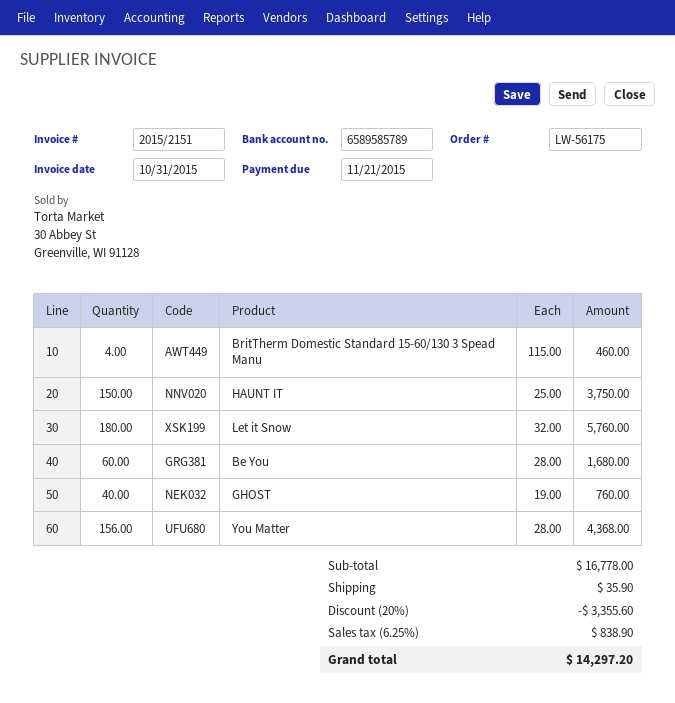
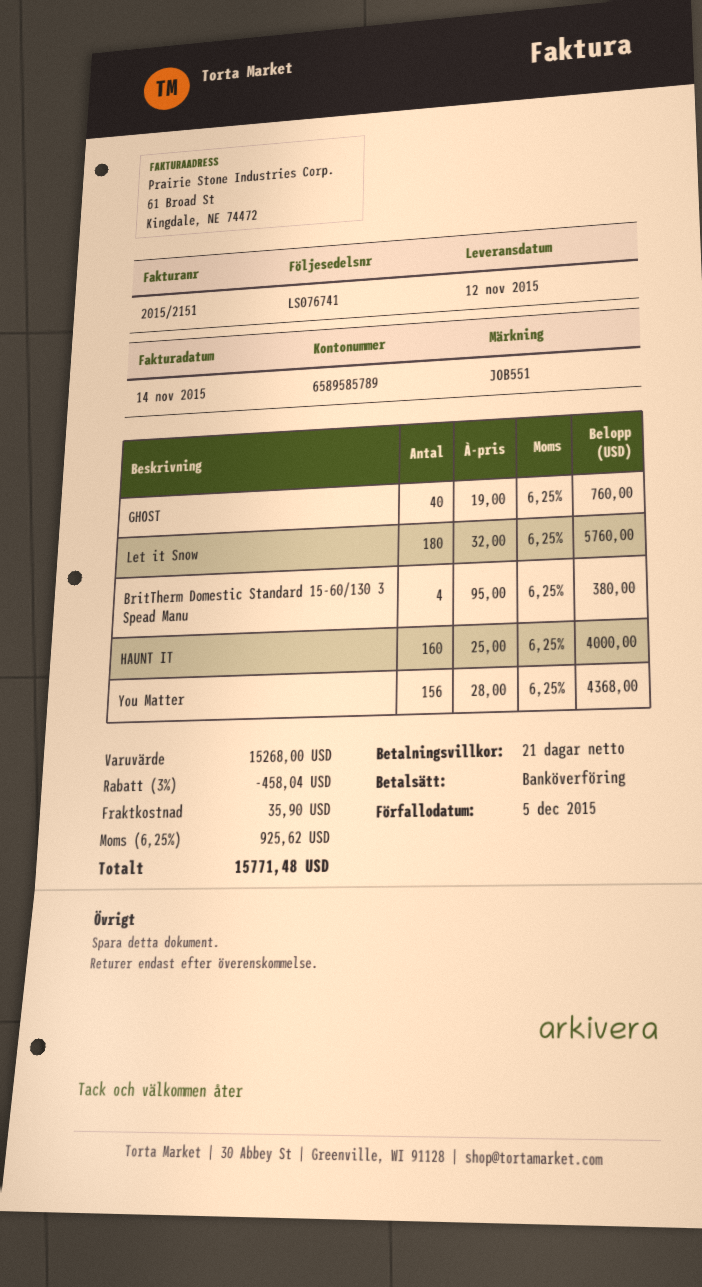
invoice date: 2015-10-31 -> 2015-11-14
due date: 2015-11-21 -> 2015-12-05
BritTherm Domestic Standard 15-60/130 3 Spead Manu: 4 x 115.00 = 460.00 -> 4 x 95.00 = 380.00
HAUNT IT: 150 x 25.00 = 3750.00 -> 160 x 25.00 = 4000.00
Be You: 60 x 28.00 = 1680.00 -> none
subtotal: 16778.00 -> 15268.00
discount: 20% = 3355.60 -> 3% = 458.04
tax: 6.25% = 838.90 -> 6.25% = 925.62
total: 14297.20 -> 15771.48

